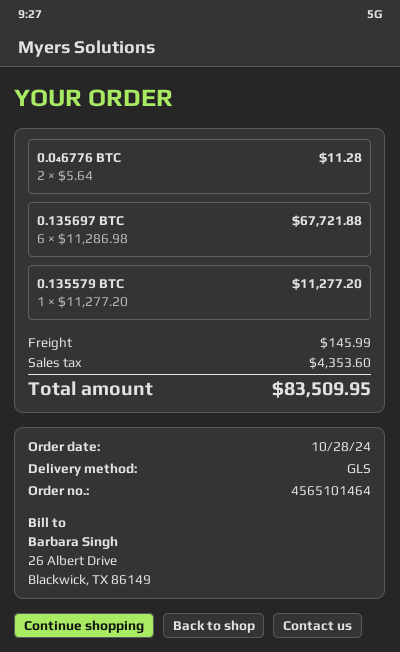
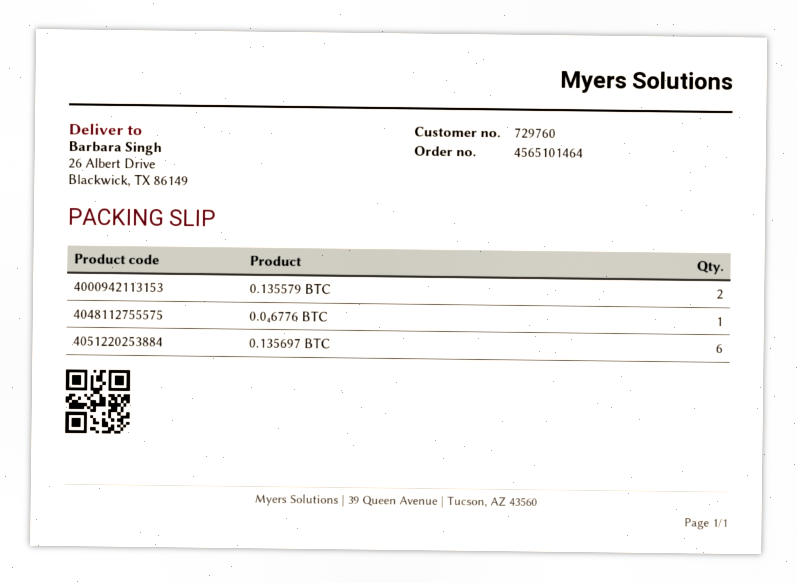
0.0₄6776 BTC: 2 -> 1
0.135579 BTC: 1 -> 2

